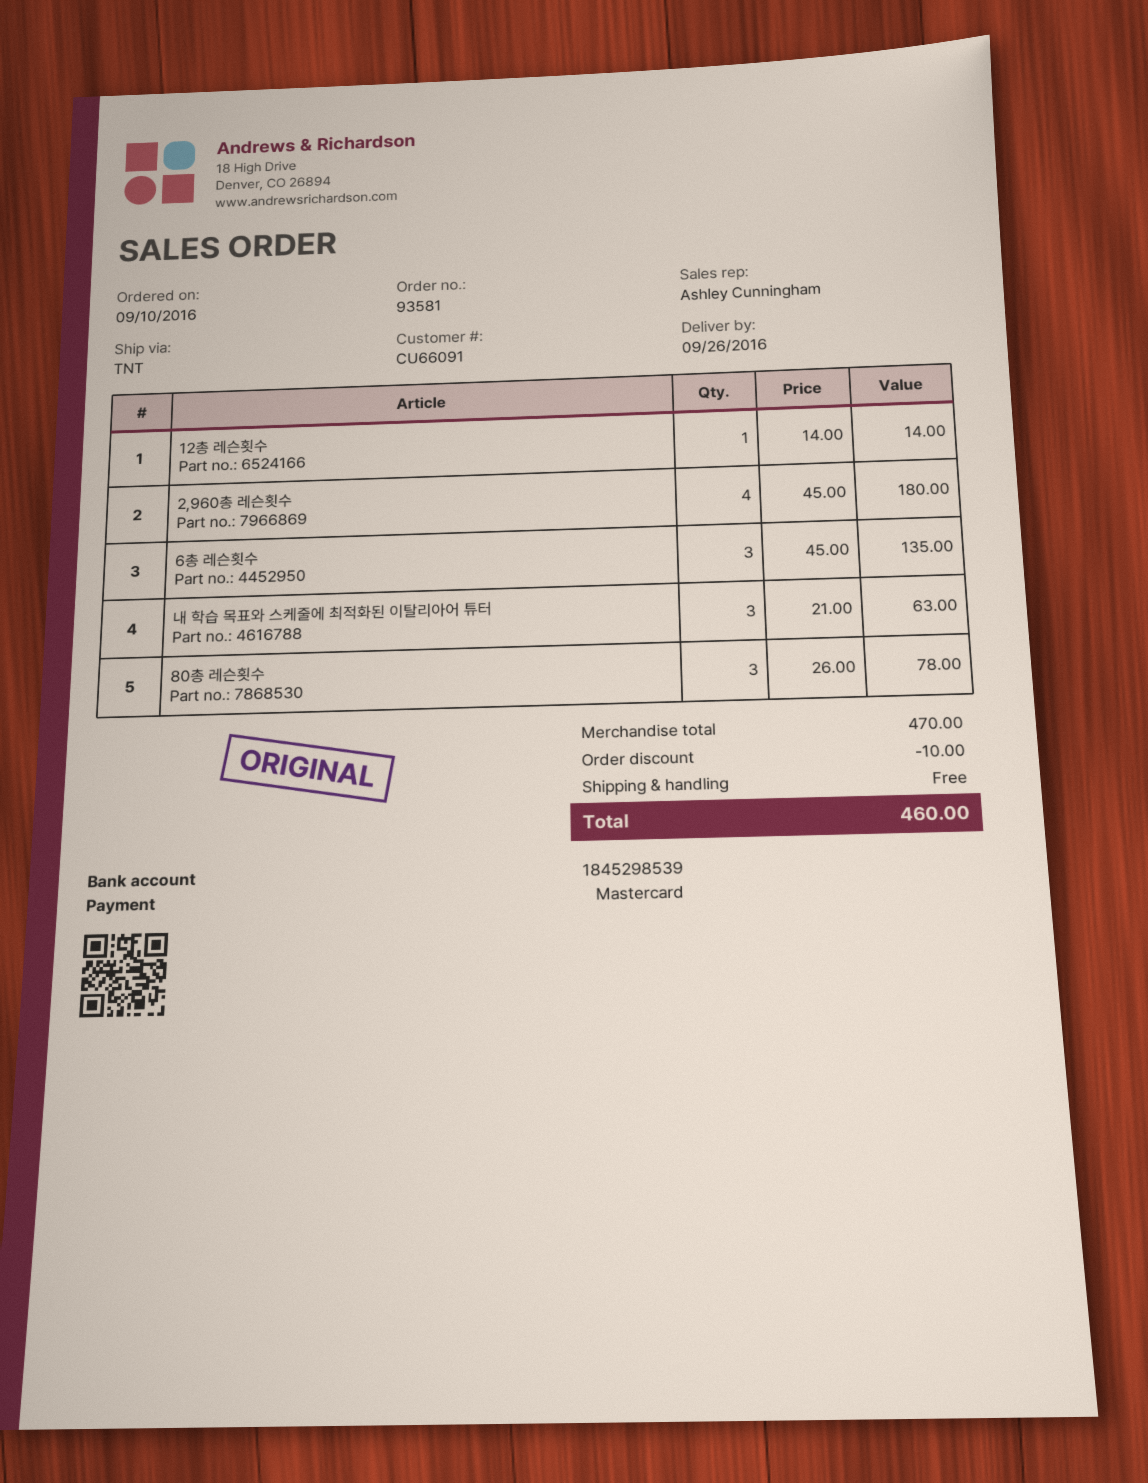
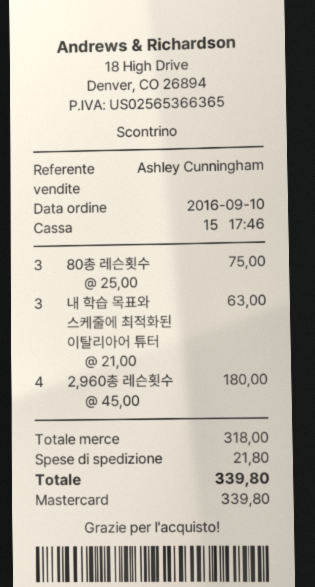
12총 레슨횟수: 1 x 14.00 = 14.00 -> none
6총 레슨횟수: 3 x 45.00 = 135.00 -> none
80총 레슨횟수: 3 x 26.00 = 78.00 -> 3 x 25.00 = 75.00
subtotal: 470.00 -> 318.00
discount: 10.00 -> none
shipping: 0.00 -> 21.80
total: 460.00 -> 339.80

